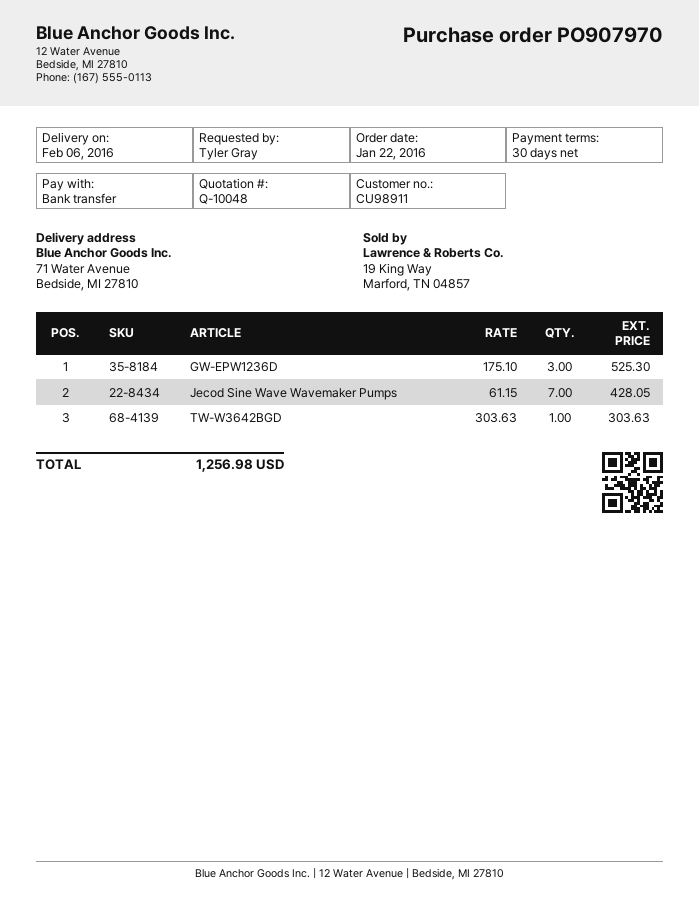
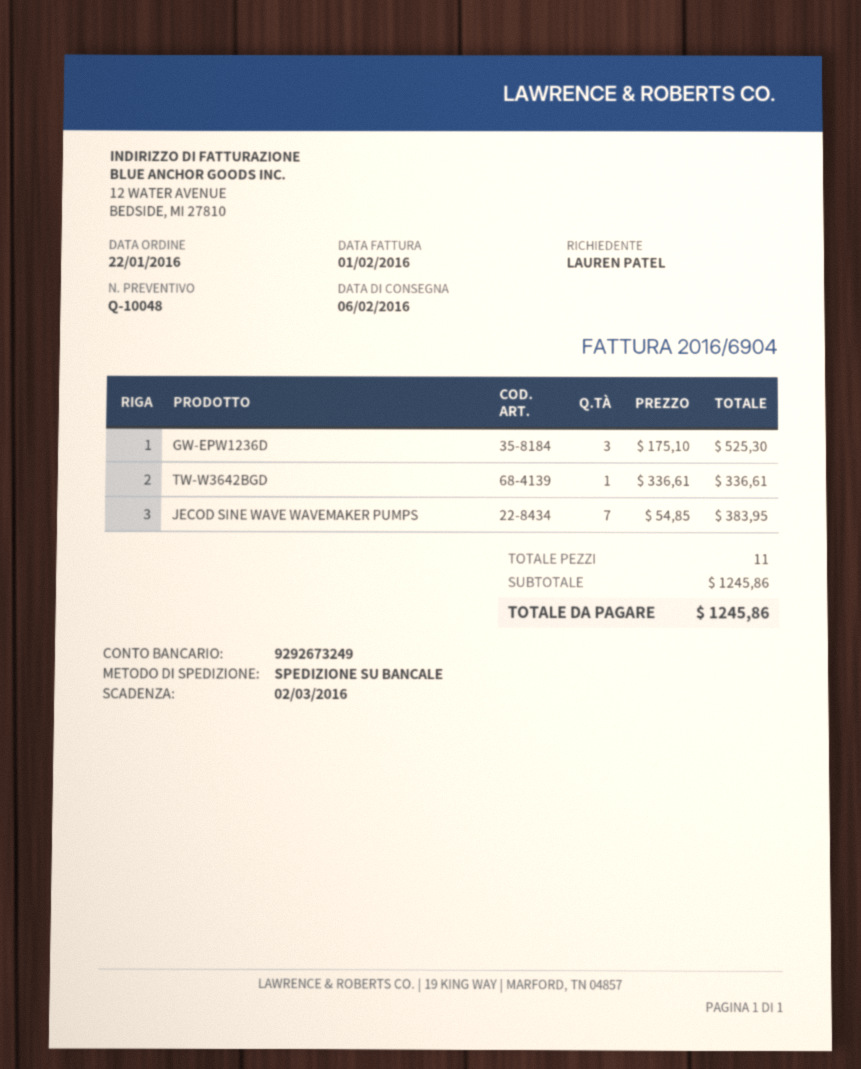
ordered by: Tyler Gray -> LAUREN PATEL
Jecod Sine Wave Wavemaker Pumps: 7 x 61.15 = 428.05 -> 7 x 54.85 = 383.95
TW-W3642BGD: 1 x 303.63 = 303.63 -> 1 x 336.61 = 336.61
total: 1256.98 -> 1245.86

